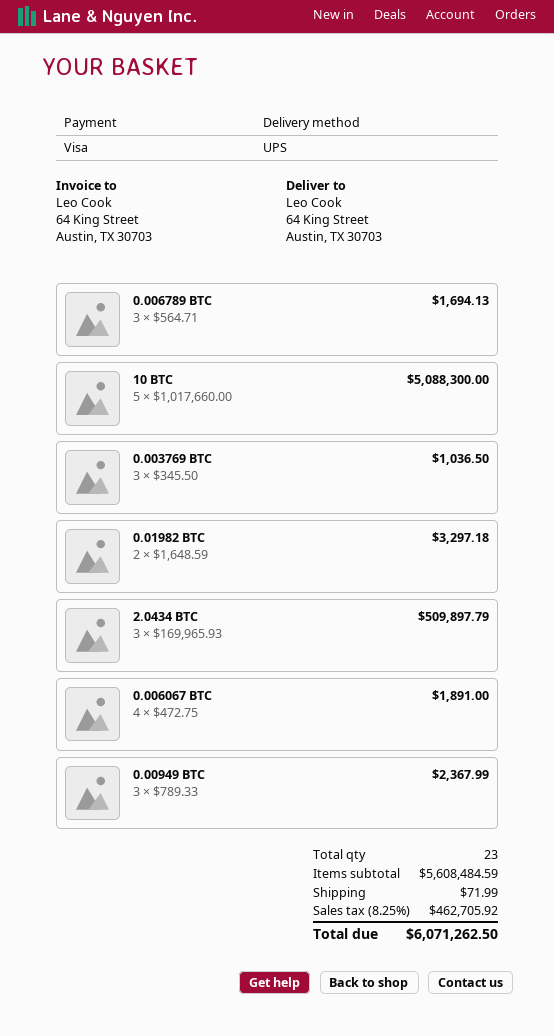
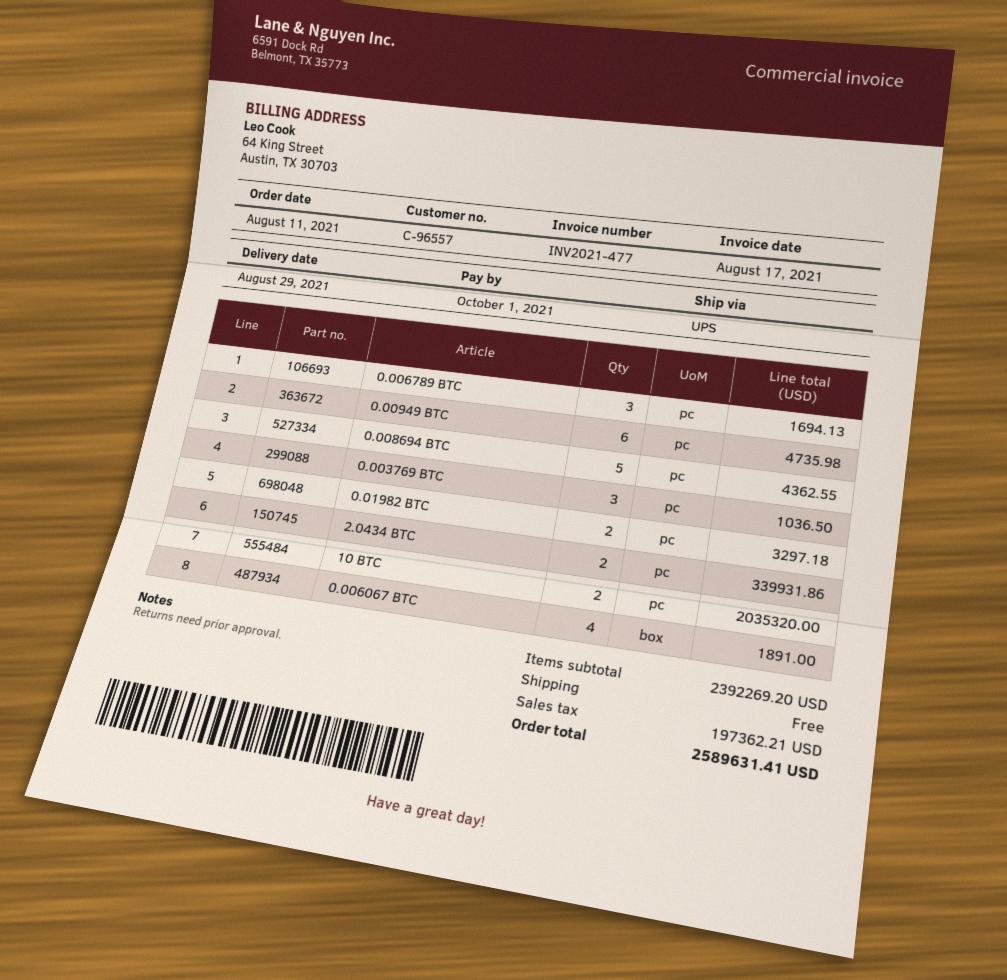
10 BTC: 5 for 5088300.00 -> 2 for 2035320.00
2.0434 BTC: 3 for 509897.79 -> 2 for 339931.86
0.00949 BTC: 3 for 2367.99 -> 6 for 4735.98
0.008694 BTC: none -> 5 for 4362.55
subtotal: 5608484.59 -> 2392269.20
shipping: 71.99 -> 0.00
tax: 462705.92 -> 197362.21
total: 6071262.50 -> 2589631.41

